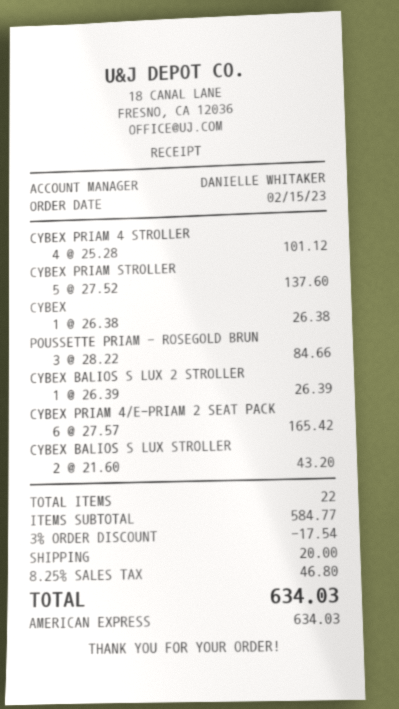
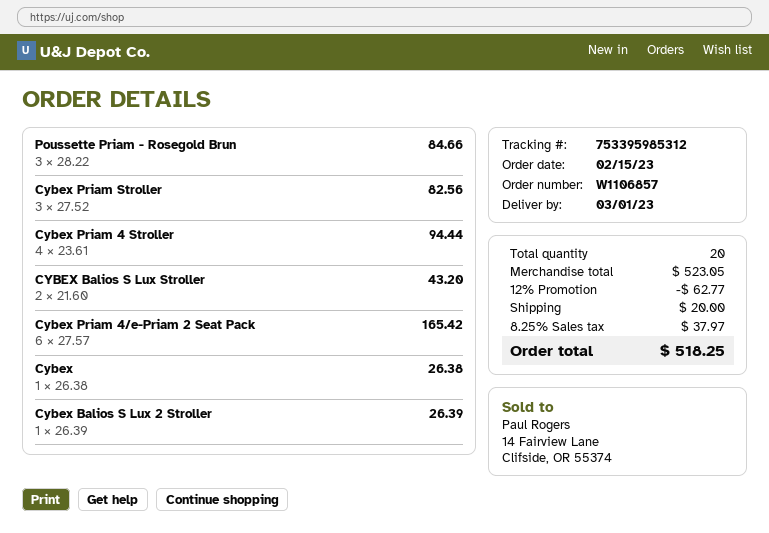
CYBEX PRIAM 4 STROLLER: 4 x 25.28 = 101.12 -> 4 x 23.61 = 94.44
CYBEX PRIAM STROLLER: 5 x 27.52 = 137.60 -> 3 x 27.52 = 82.56
total quantity: 22 -> 20
subtotal: 584.77 -> 523.05
discount: 3% = 17.54 -> 12% = 62.77
tax: 8.25% = 46.80 -> 8.25% = 37.97
total: 634.03 -> 518.25

